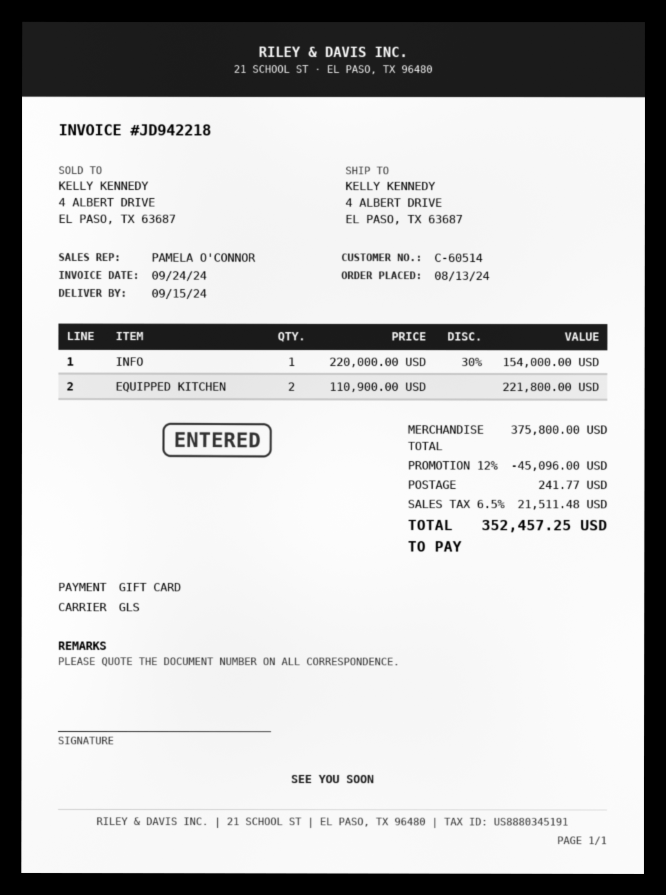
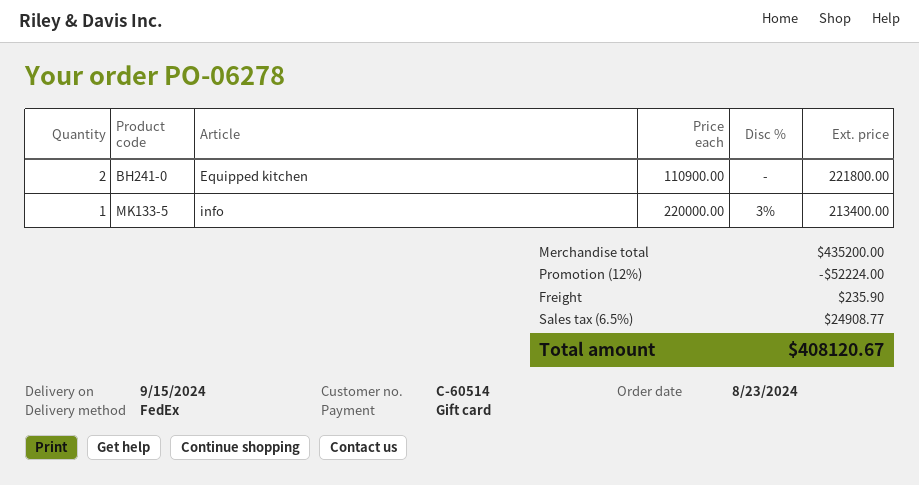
order date: 2024-08-13 -> 2024-08-23
shipping method: GLS -> FedEx
INFO: 1 x 220000.00 - 30% = 154000.00 -> 1 x 220000.00 - 3% = 213400.00
subtotal: 375800.00 -> 435200.00
discount: 12% = 45096.00 -> 12% = 52224.00
shipping: 241.77 -> 235.90
tax: 6.5% = 21511.48 -> 6.5% = 24908.77
total: 352457.25 -> 408120.67

